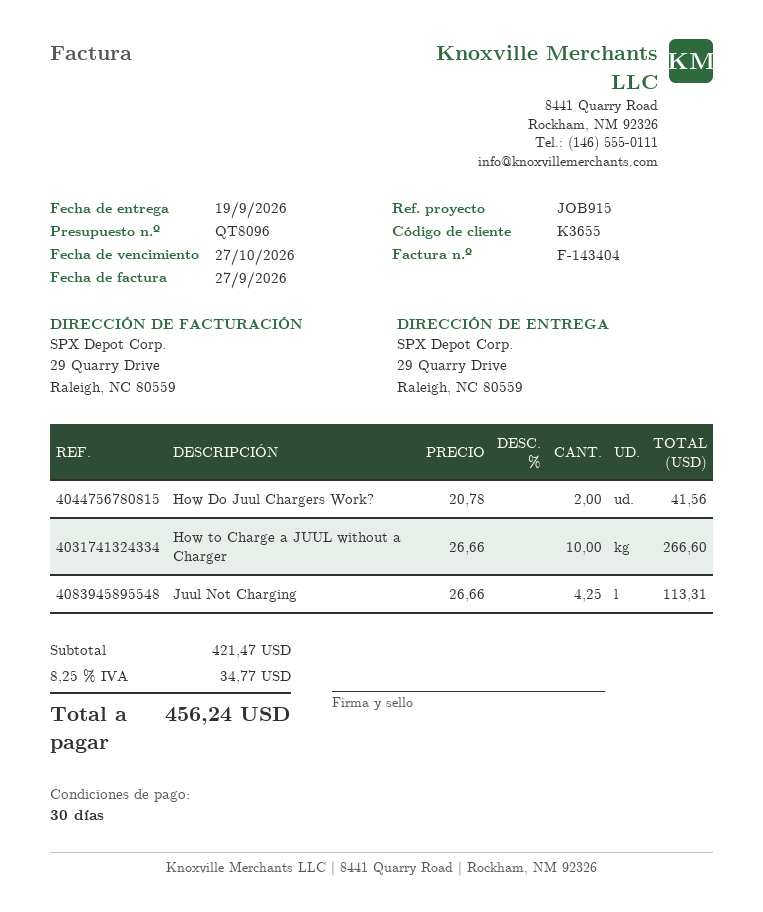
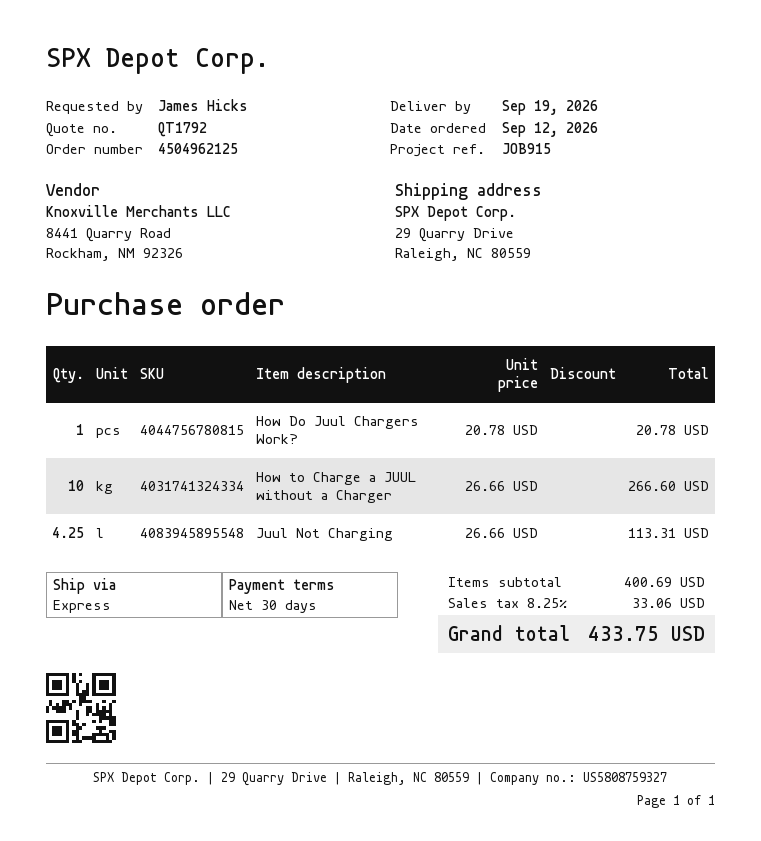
quote number: QT8096 -> QT1792
How Do Juul Chargers Work?: 2 x 20.78 = 41.56 -> 1 x 20.78 = 20.78
subtotal: 421.47 -> 400.69
tax: 8.25% = 34.77 -> 8.25% = 33.06
total: 456.24 -> 433.75

